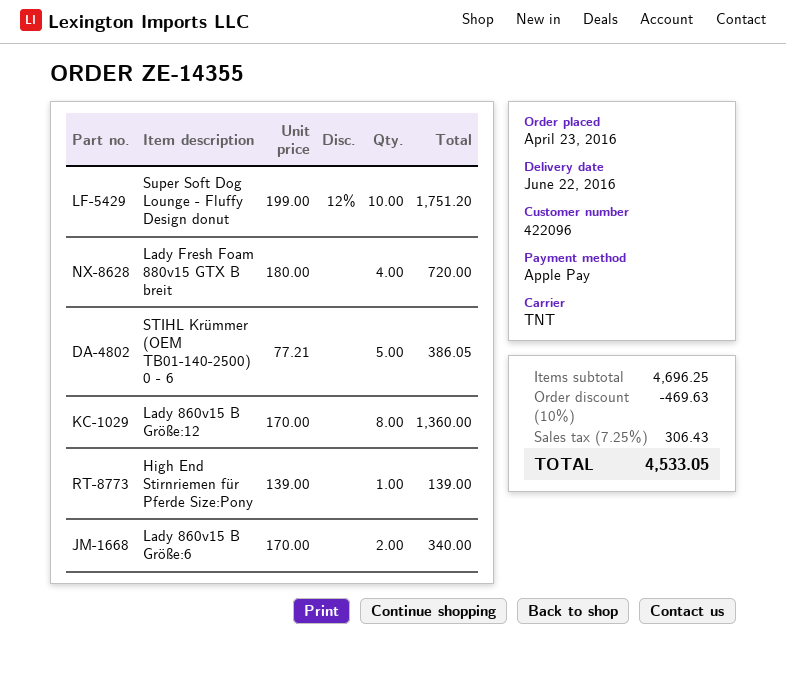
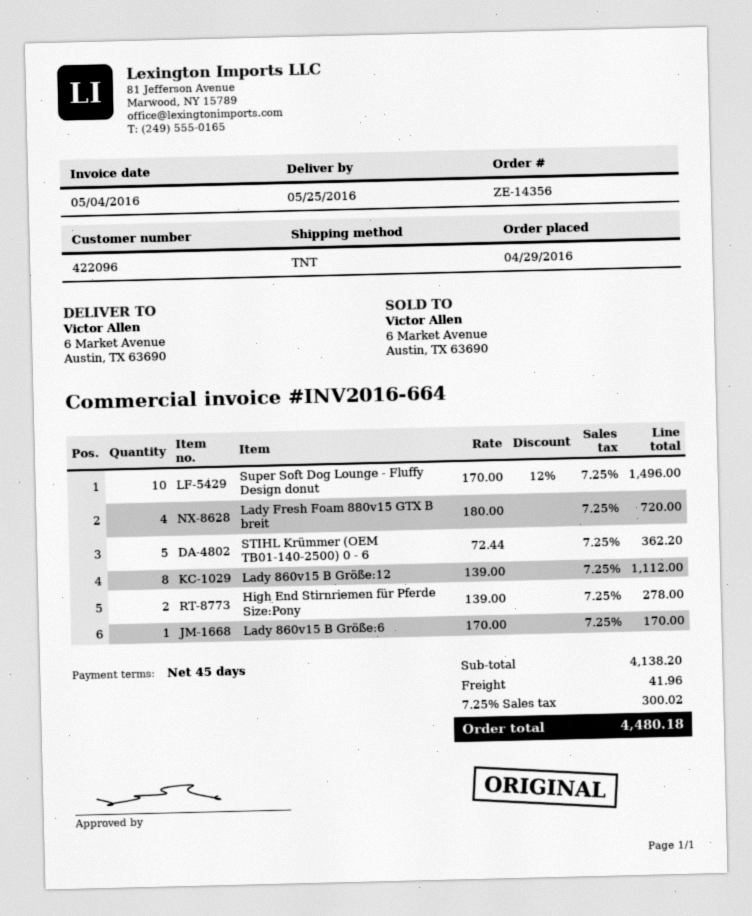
order number: ZE-14355 -> ZE-14356
order date: 2016-04-23 -> 2016-04-29
delivery date: 2016-06-22 -> 2016-05-25
Super Soft Dog Lounge - Fluffy Design donut: 10 x 199.00 - 12% = 1751.20 -> 10 x 170.00 - 12% = 1496.00
STIHL Krümmer (OEM TB01-140-2500) 0 - 6: 5 x 77.21 = 386.05 -> 5 x 72.44 = 362.20
Lady 860v15 B Größe:12: 8 x 170.00 = 1360.00 -> 8 x 139.00 = 1112.00
High End Stirnriemen für Pferde Size:Pony: 1 x 139.00 = 139.00 -> 2 x 139.00 = 278.00
Lady 860v15 B Größe:6: 2 x 170.00 = 340.00 -> 1 x 170.00 = 170.00
subtotal: 4696.25 -> 4138.20
discount: 10% = 469.63 -> none
shipping: none -> 41.96
tax: 7.25% = 306.43 -> 7.25% = 300.02
total: 4533.05 -> 4480.18

